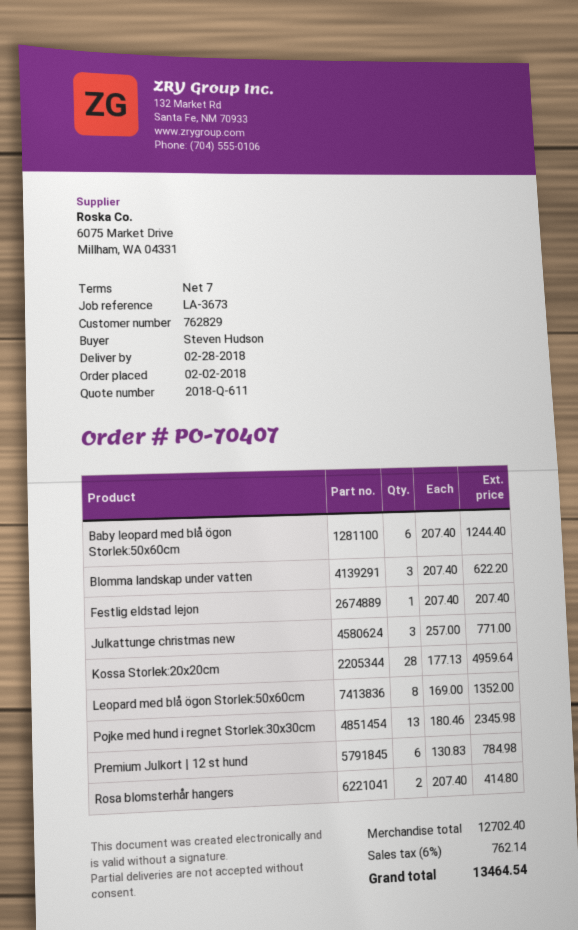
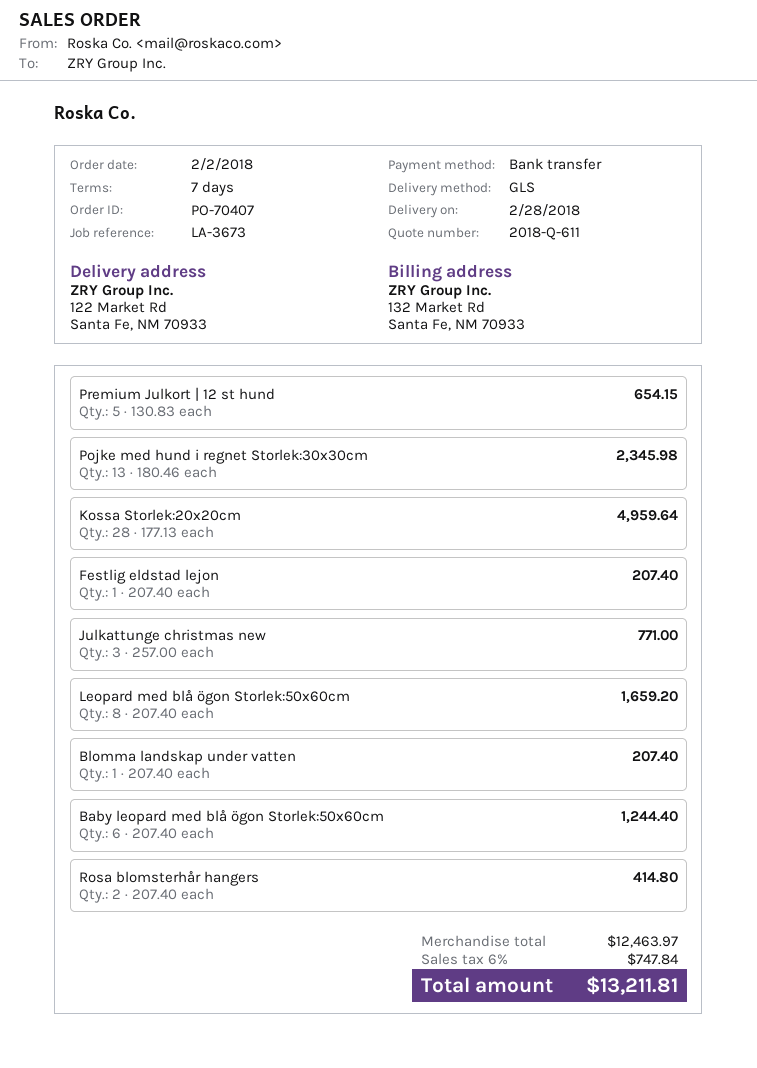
Blomma landskap under vatten: 3 x 207.40 = 622.20 -> 1 x 207.40 = 207.40
Leopard med blå ögon Storlek:50x60cm: 8 x 169.00 = 1352.00 -> 8 x 207.40 = 1659.20
Premium Julkort | 12 st hund: 6 x 130.83 = 784.98 -> 5 x 130.83 = 654.15
subtotal: 12702.40 -> 12463.97
tax: 6% = 762.14 -> 6% = 747.84
total: 13464.54 -> 13211.81

